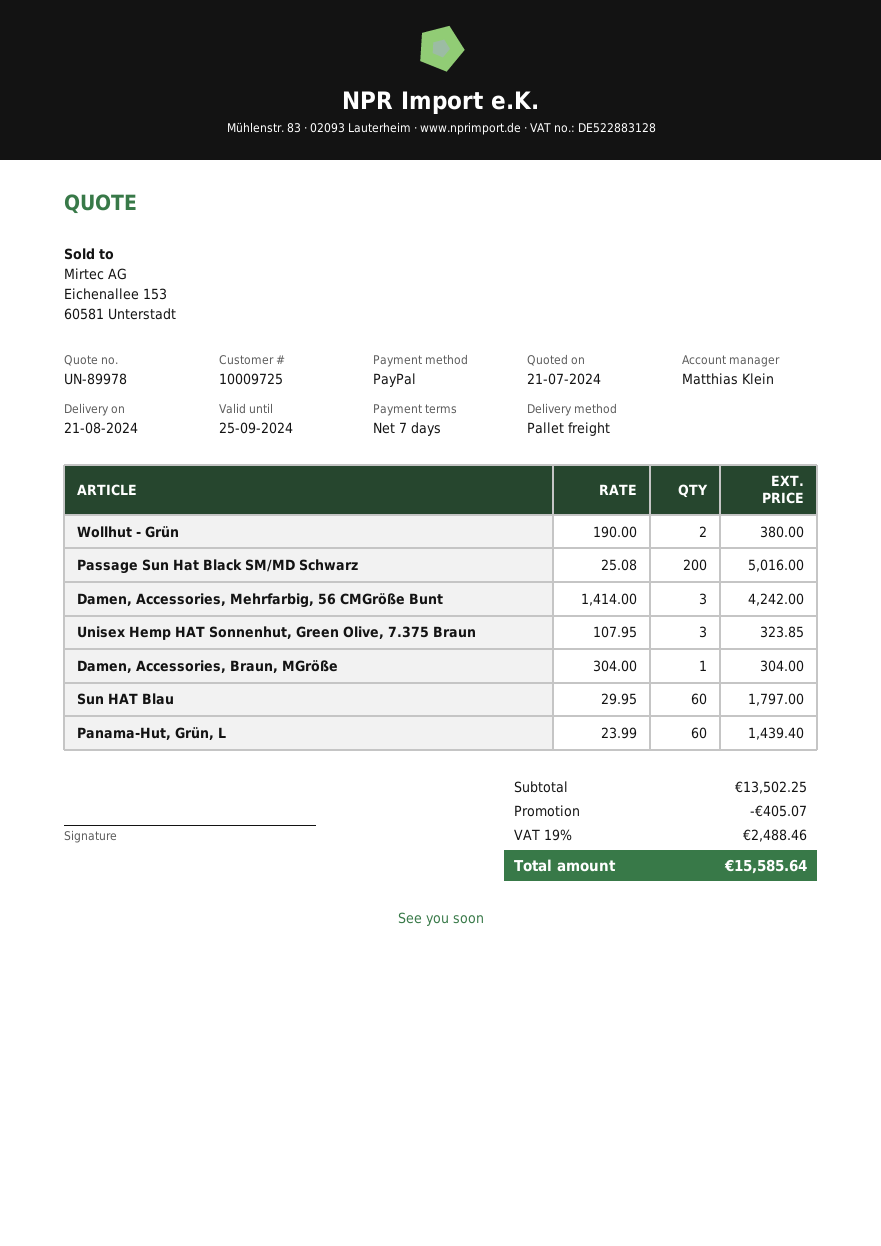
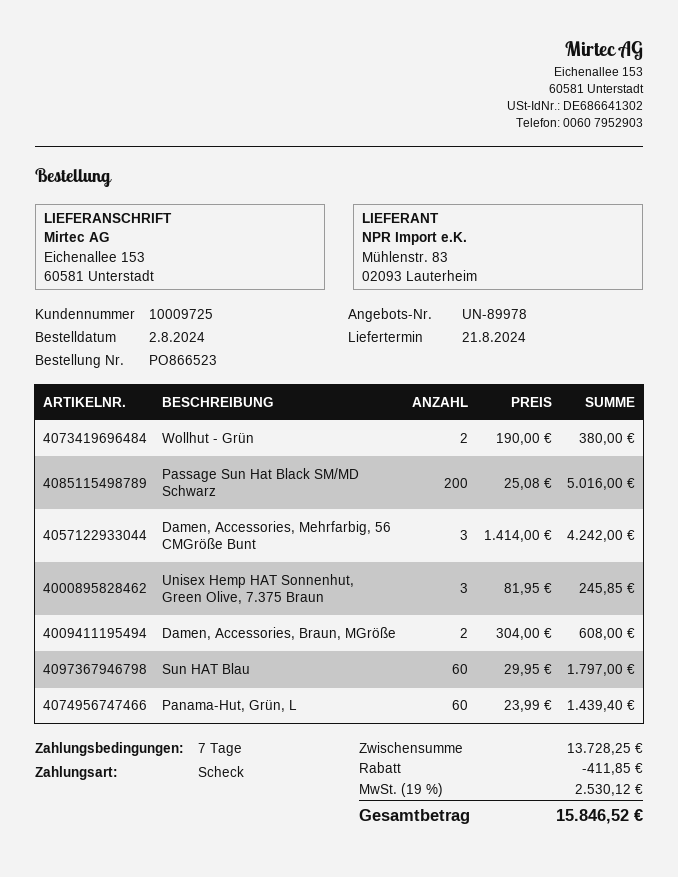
payment method: PayPal -> cheque
Unisex Hemp HAT Sonnenhut, Green Olive, 7.375 Braun: 3 x 107.95 = 323.85 -> 3 x 81.95 = 245.85
Damen, Accessories, Braun, MGröße: 1 x 304.00 = 304.00 -> 2 x 304.00 = 608.00
subtotal: 13502.25 -> 13728.25
discount: 405.07 -> 411.85
tax: 19% = 2488.46 -> 19% = 2530.12
total: 15585.64 -> 15846.52

